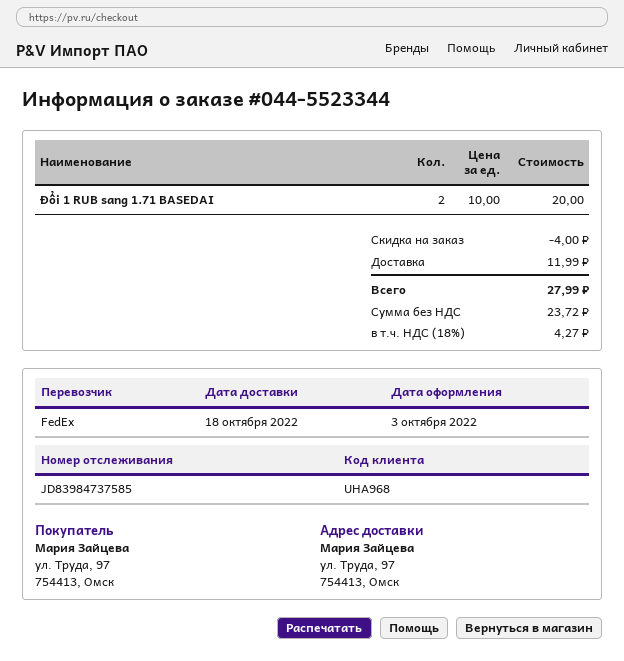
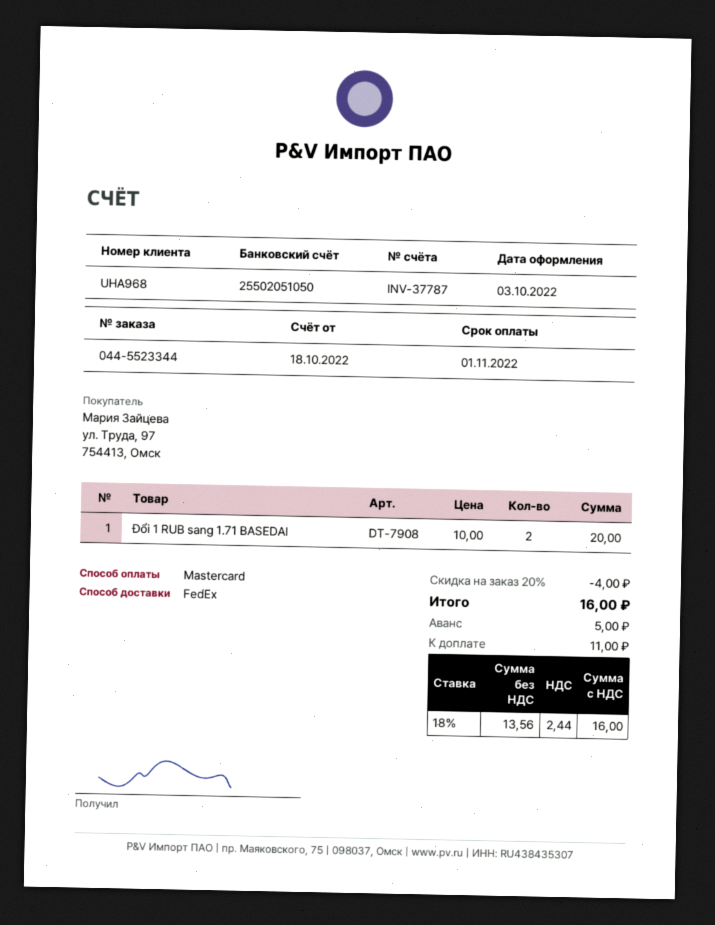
shipping: 11.99 -> none
net: 23.72 -> 13.56
tax: 18% = 4.27 -> 18% = 2.44
total: 27.99 -> 16.00

